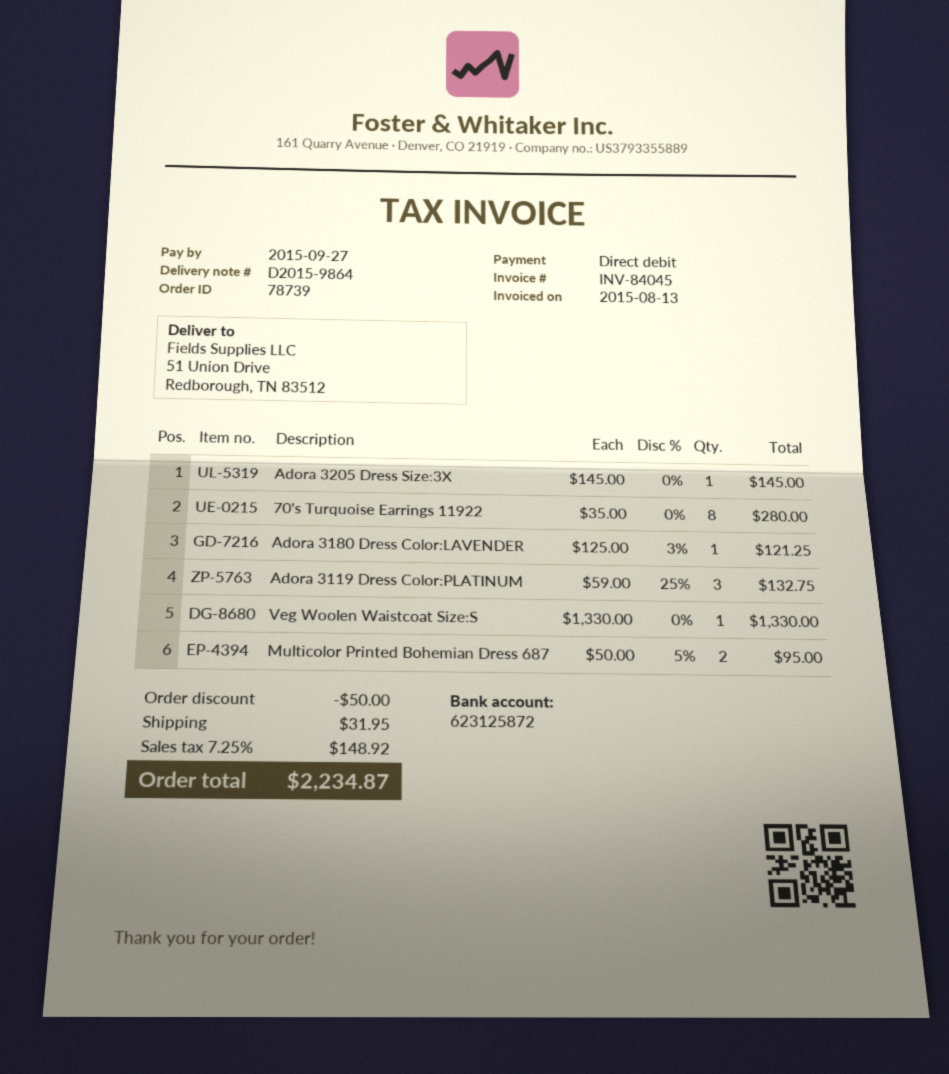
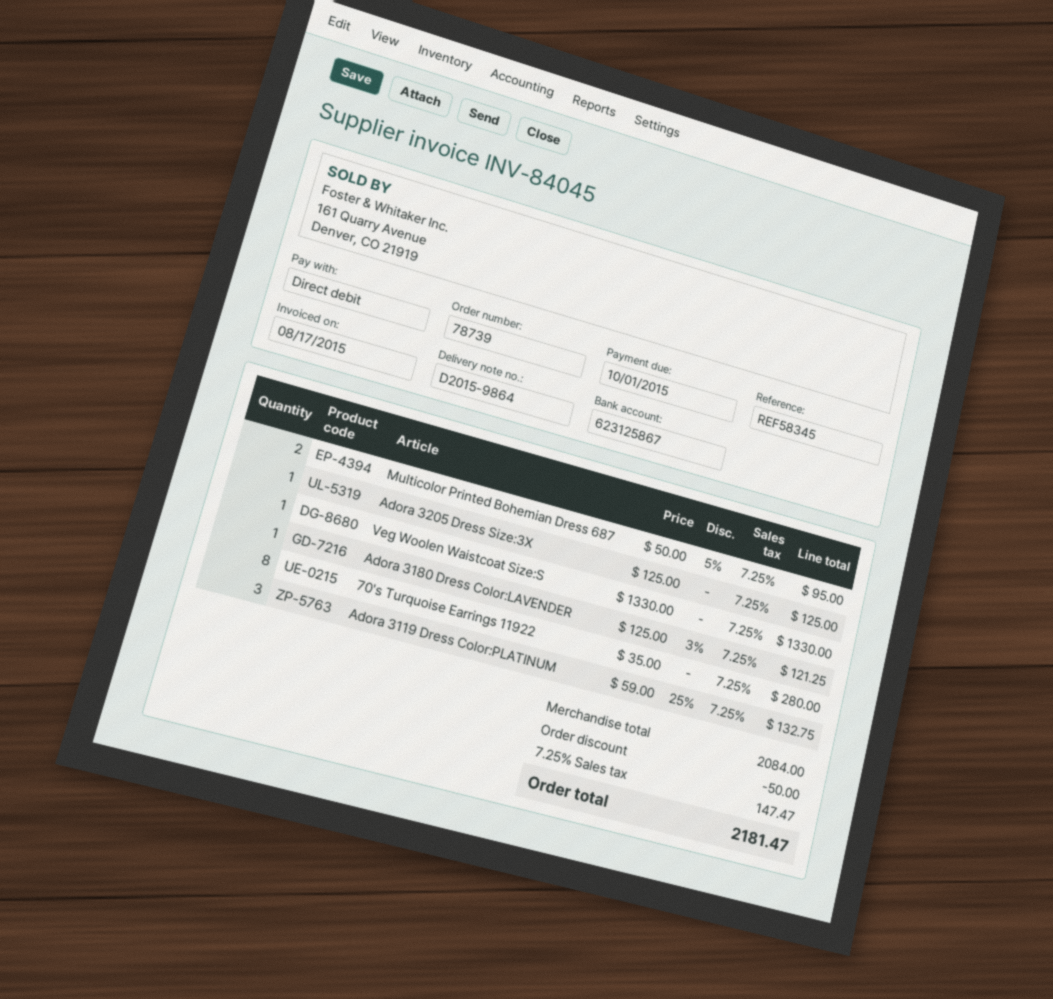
invoice date: 2015-08-13 -> 2015-08-17
due date: 2015-09-27 -> 2015-10-01
bank account: 623125872 -> 623125867
Adora 3205 Dress Size:3X: 1 x 145.00 = 145.00 -> 1 x 125.00 = 125.00
shipping: 31.95 -> none
tax: 7.25% = 148.92 -> 7.25% = 147.47
total: 2234.87 -> 2181.47

